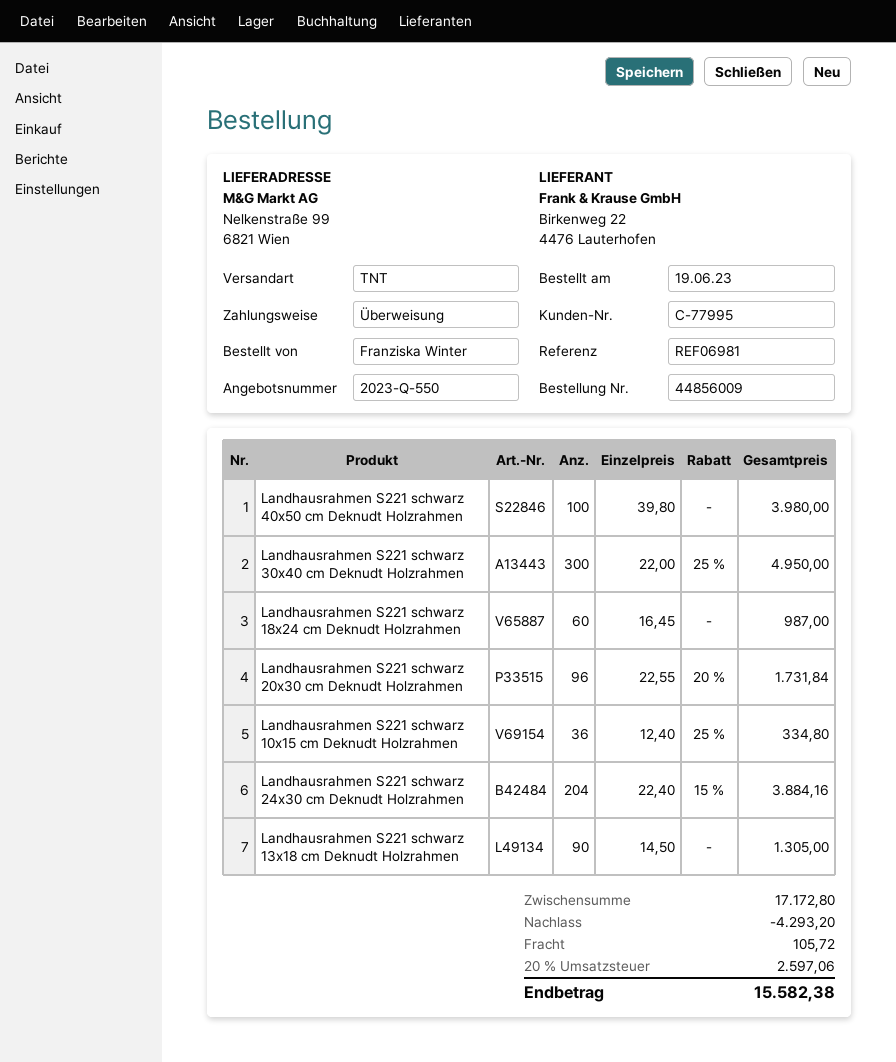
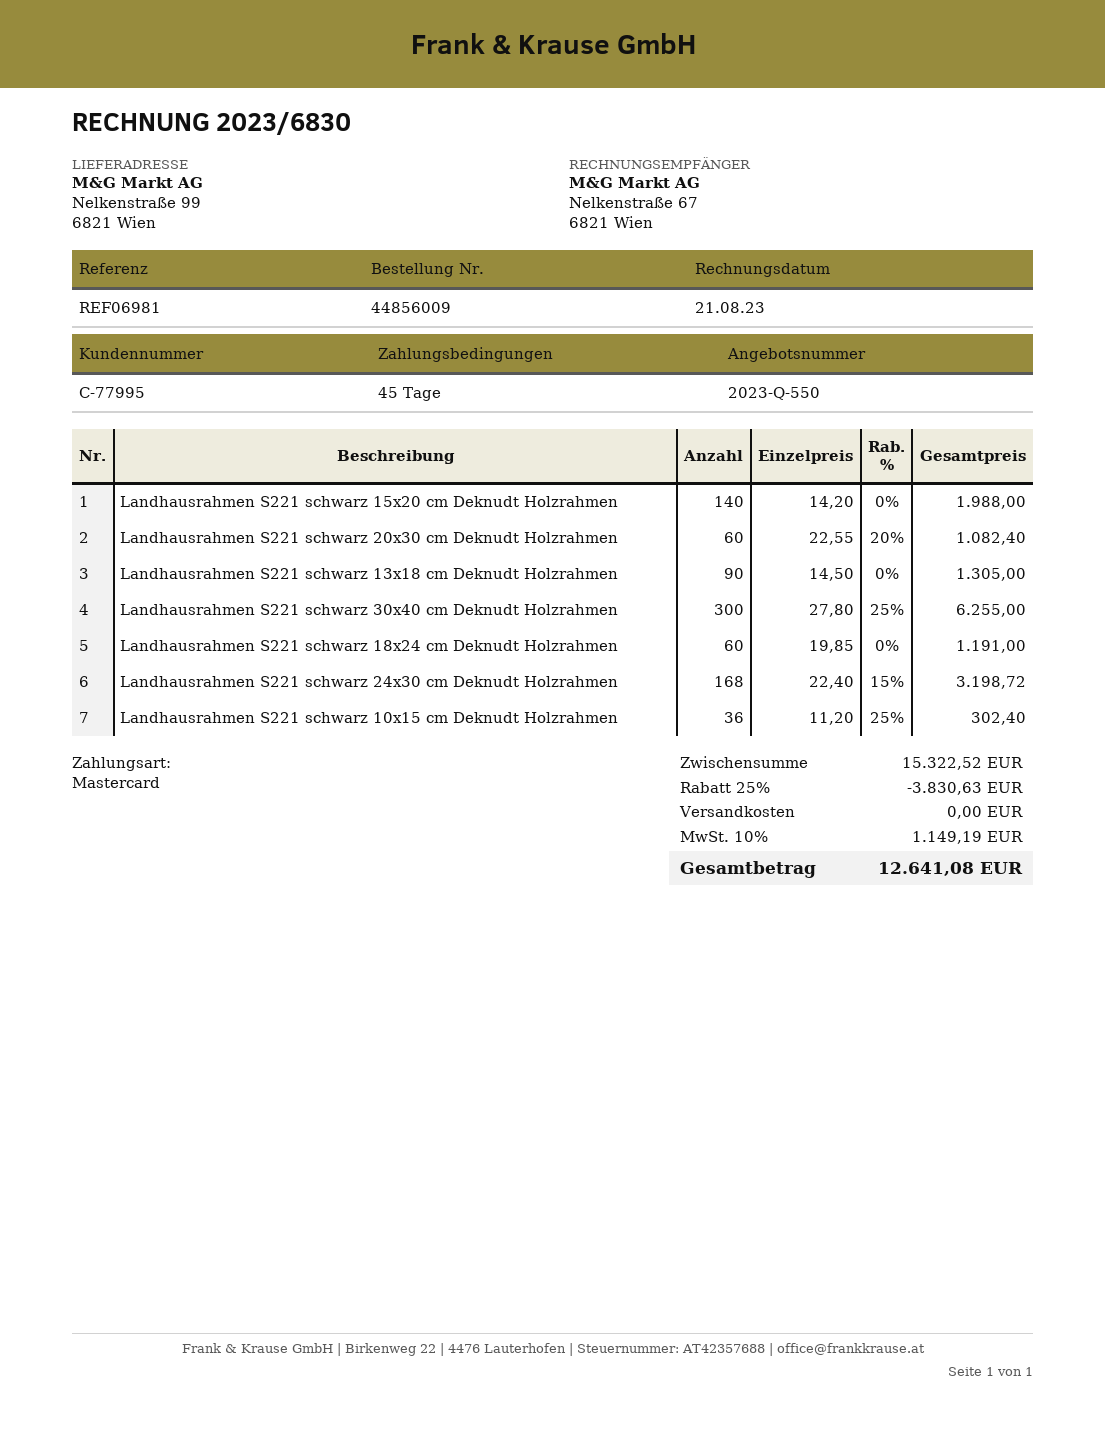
payment method: bank transfer -> Mastercard
Landhausrahmen S221 schwarz 40x50 cm Deknudt Holzrahmen: 100 x 39.80 = 3980.00 -> none
Landhausrahmen S221 schwarz 30x40 cm Deknudt Holzrahmen: 300 x 22.00 - 25% = 4950.00 -> 300 x 27.80 - 25% = 6255.00
Landhausrahmen S221 schwarz 18x24 cm Deknudt Holzrahmen: 60 x 16.45 = 987.00 -> 60 x 19.85 = 1191.00
Landhausrahmen S221 schwarz 20x30 cm Deknudt Holzrahmen: 96 x 22.55 - 20% = 1731.84 -> 60 x 22.55 - 20% = 1082.40
Landhausrahmen S221 schwarz 10x15 cm Deknudt Holzrahmen: 36 x 12.40 - 25% = 334.80 -> 36 x 11.20 - 25% = 302.40
Landhausrahmen S221 schwarz 24x30 cm Deknudt Holzrahmen: 204 x 22.40 - 15% = 3884.16 -> 168 x 22.40 - 15% = 3198.72
Landhausrahmen S221 schwarz 15x20 cm Deknudt Holzrahmen: none -> 140 x 14.20 = 1988.00
subtotal: 17172.80 -> 15322.52
discount: 4293.20 -> 3830.63
shipping: 105.72 -> 0.00
tax: 20% = 2597.06 -> 10% = 1149.19
total: 15582.38 -> 12641.08

